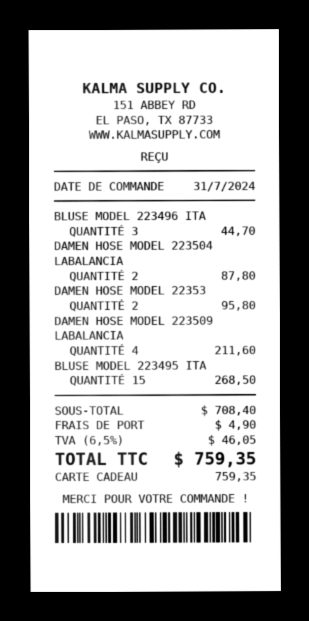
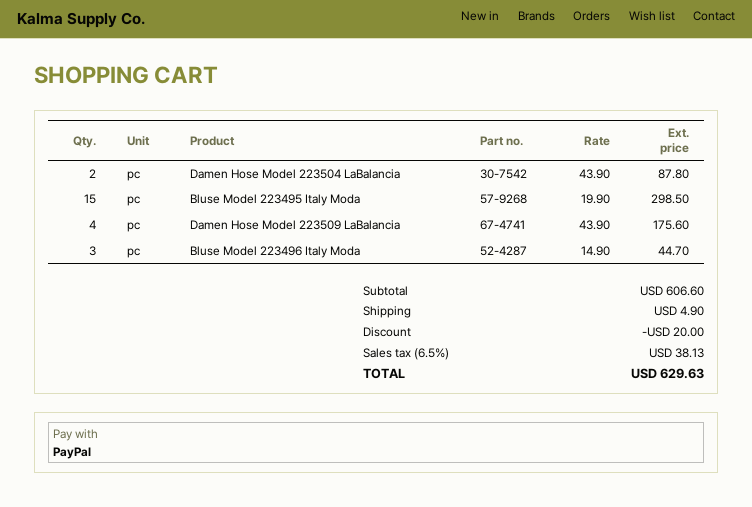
payment method: gift card -> PayPal
DAMEN HOSE MODEL 22353: 2 for 95.80 -> none
DAMEN HOSE MODEL 223509 LABALANCIA: 4 for 211.60 -> 4 for 175.60
BLUSE MODEL 223495 ITA: 15 for 268.50 -> 15 for 298.50
subtotal: 708.40 -> 606.60
discount: none -> 20.00
tax: 6.5% = 46.05 -> 6.5% = 38.13
total: 759.35 -> 629.63

